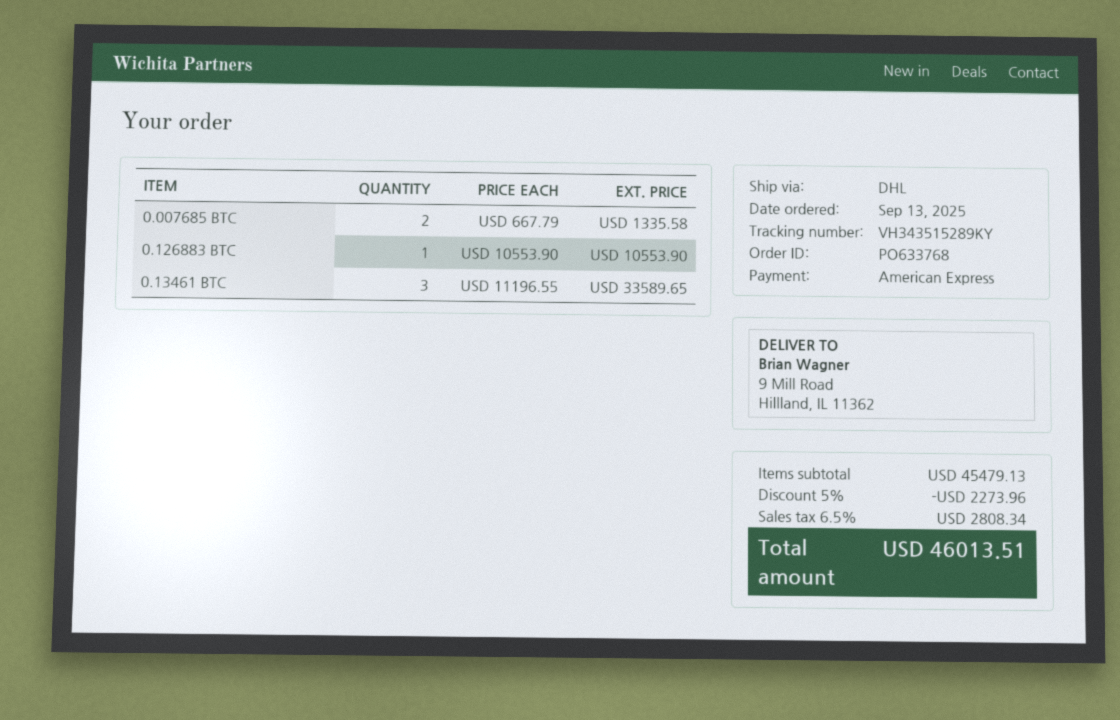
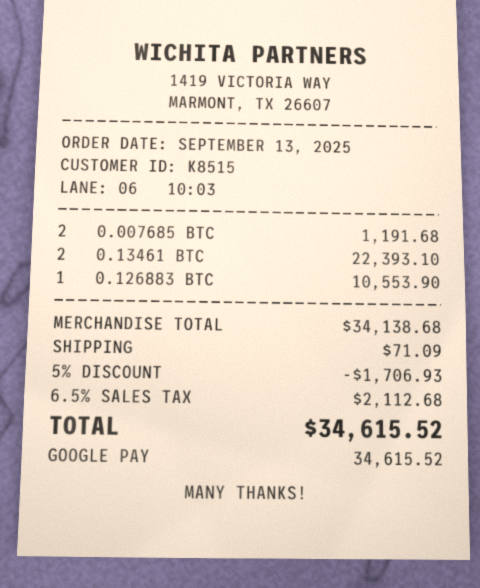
payment method: American Express -> Google Pay
0.007685 BTC: 2 for 1335.58 -> 2 for 1191.68
0.13461 BTC: 3 for 33589.65 -> 2 for 22393.10
subtotal: 45479.13 -> 34138.68
discount: 5% = 2273.96 -> 5% = 1706.93
shipping: none -> 71.09
tax: 6.5% = 2808.34 -> 6.5% = 2112.68
total: 46013.51 -> 34615.52

